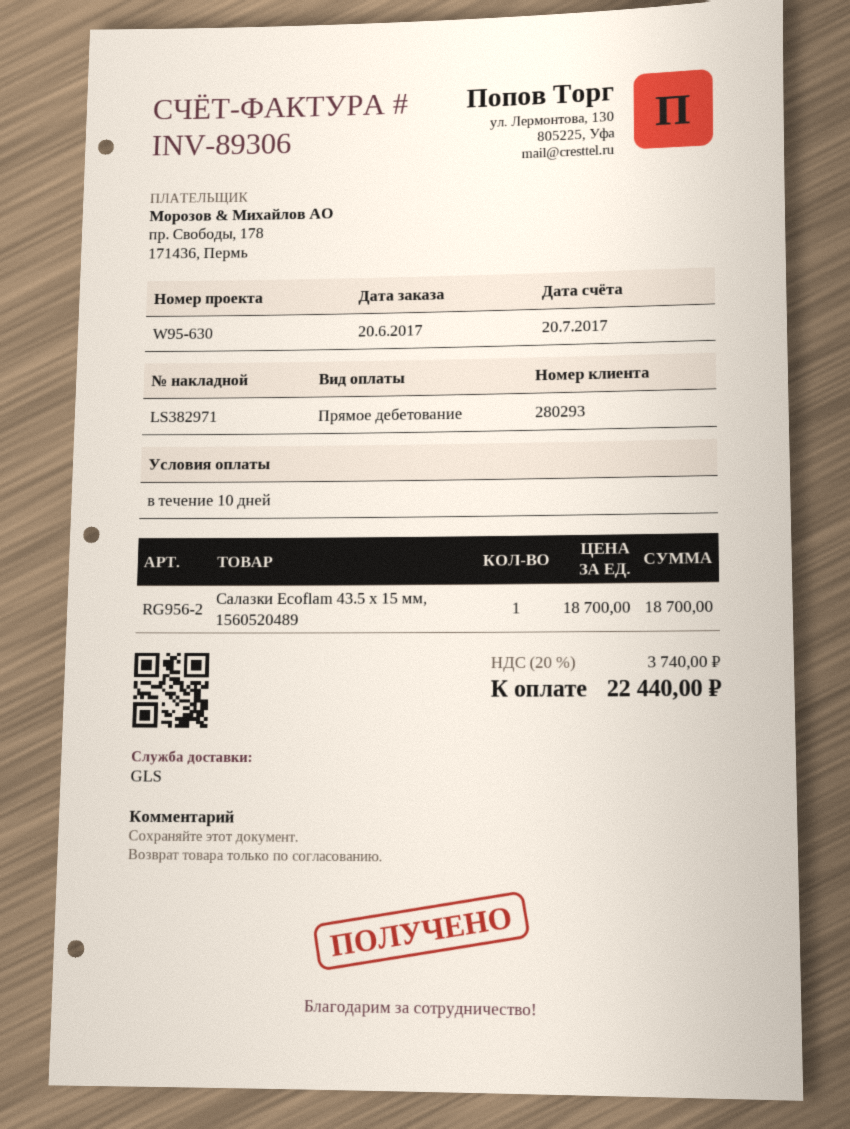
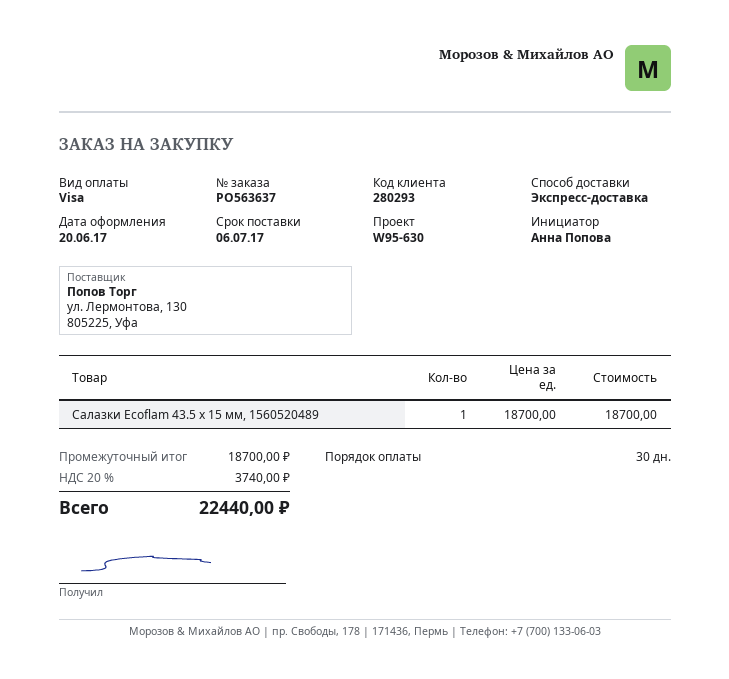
payment terms: 10 days -> 30 days
payment method: direct debit -> Visa
shipping method: GLS -> express

